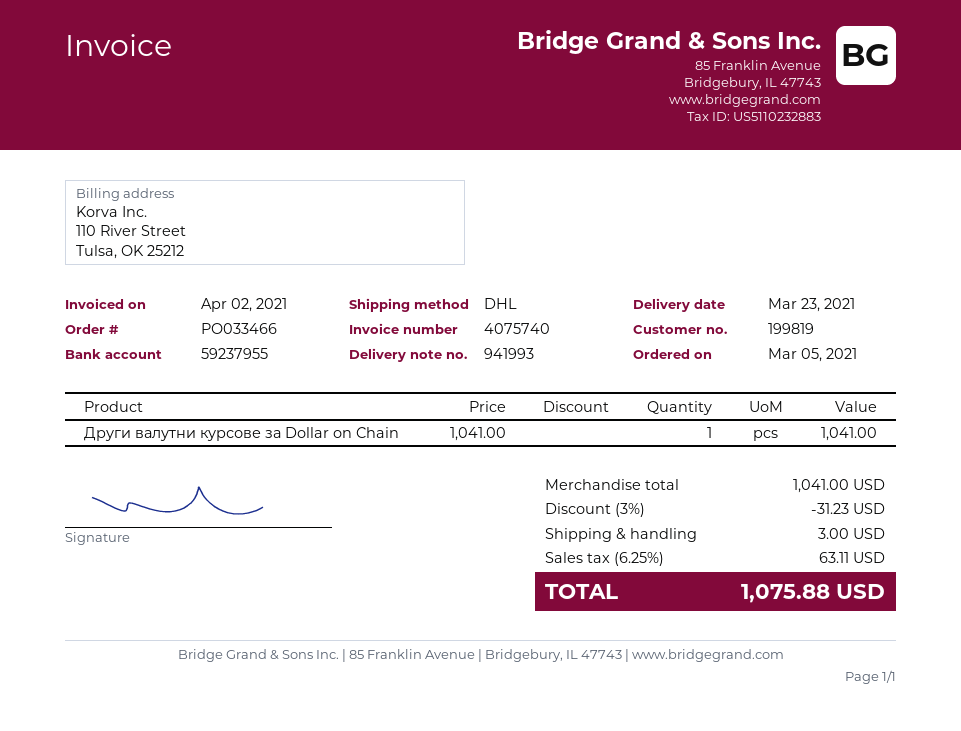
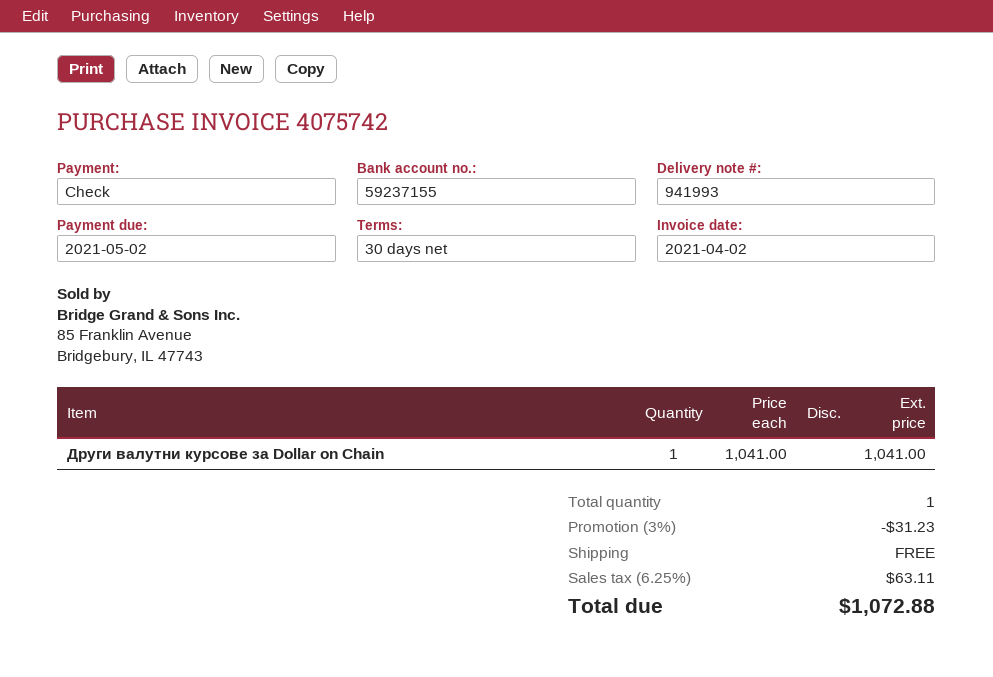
invoice number: 4075740 -> 4075742
bank account: 59237955 -> 59237155
shipping: 3.00 -> 0.00
total: 1075.88 -> 1072.88

